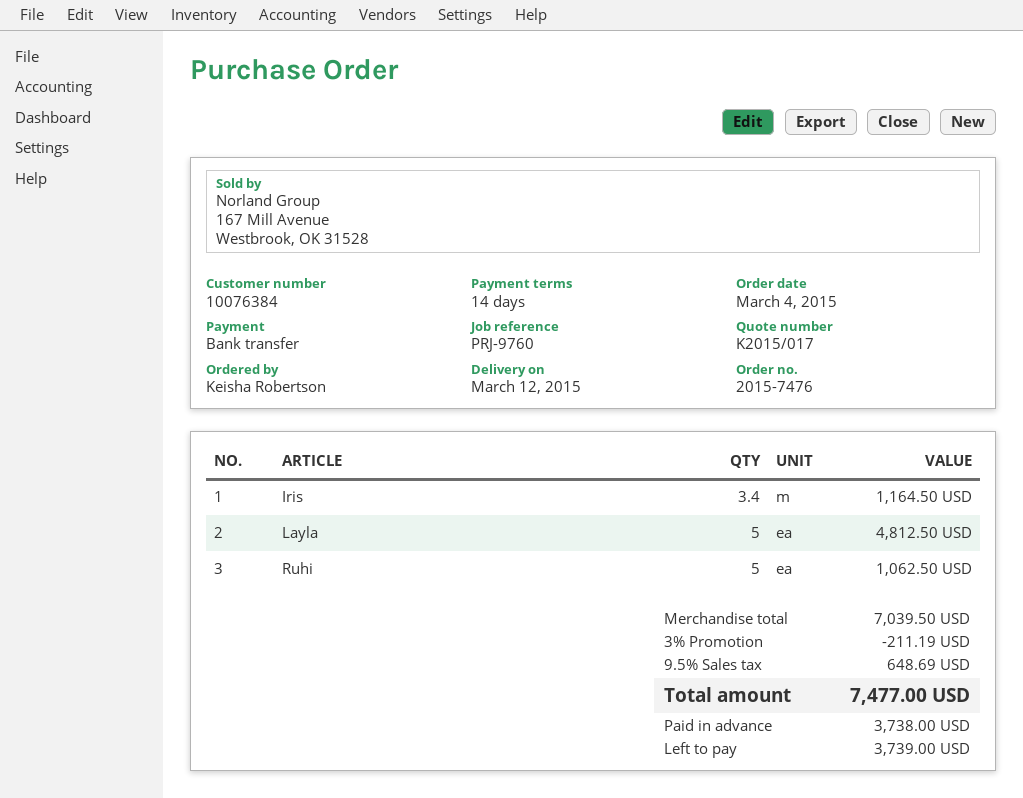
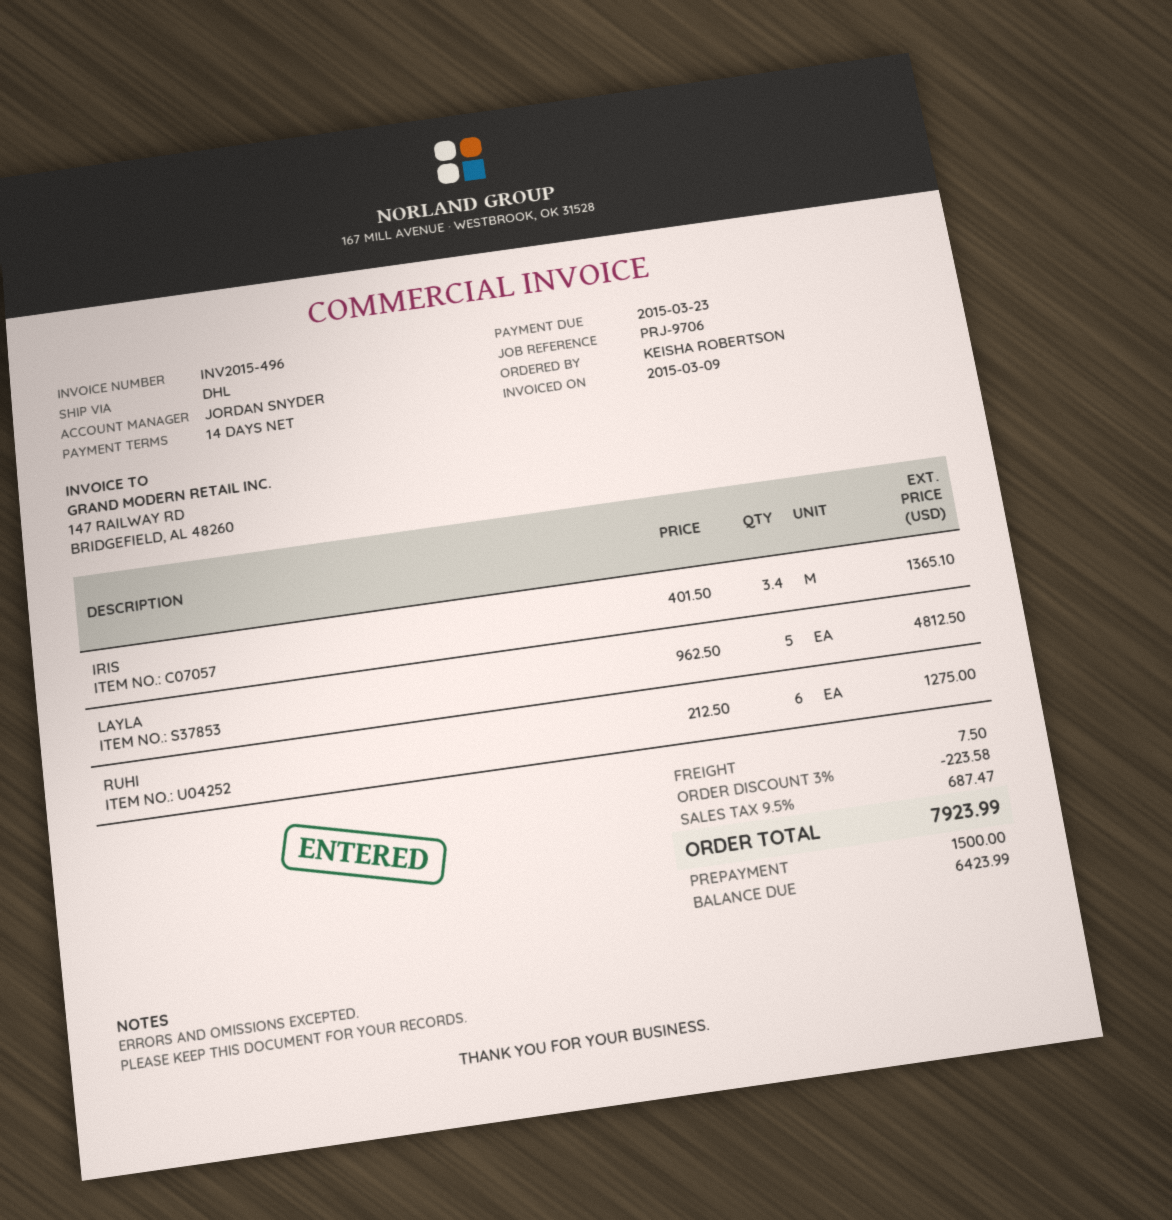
reference: PRJ-9760 -> PRJ-9706
Iris: 3.4 for 1164.50 -> 3.4 for 1365.10
Ruhi: 5 for 1062.50 -> 6 for 1275.00
discount: 3% = 211.19 -> 3% = 223.58
shipping: none -> 7.50
tax: 9.5% = 648.69 -> 9.5% = 687.47
total: 7477.00 -> 7923.99
deposit: 3738.00 -> 1500.00
balance: 3739.00 -> 6423.99

